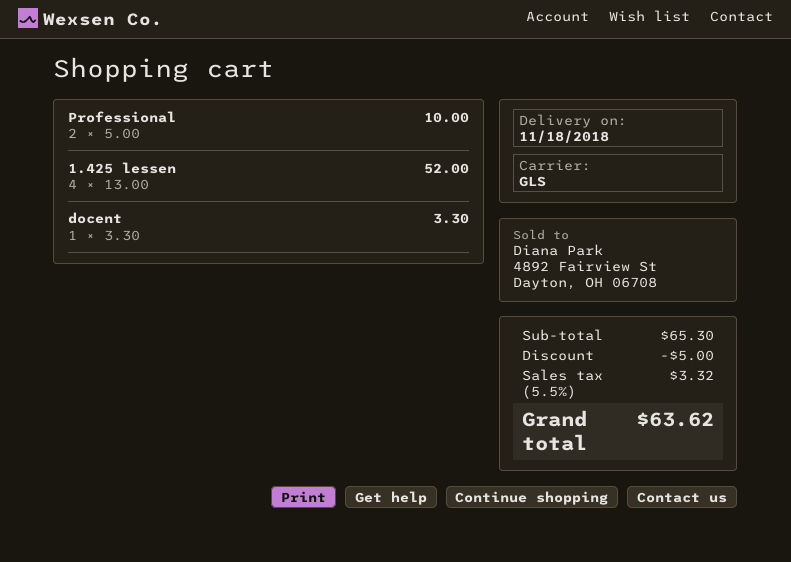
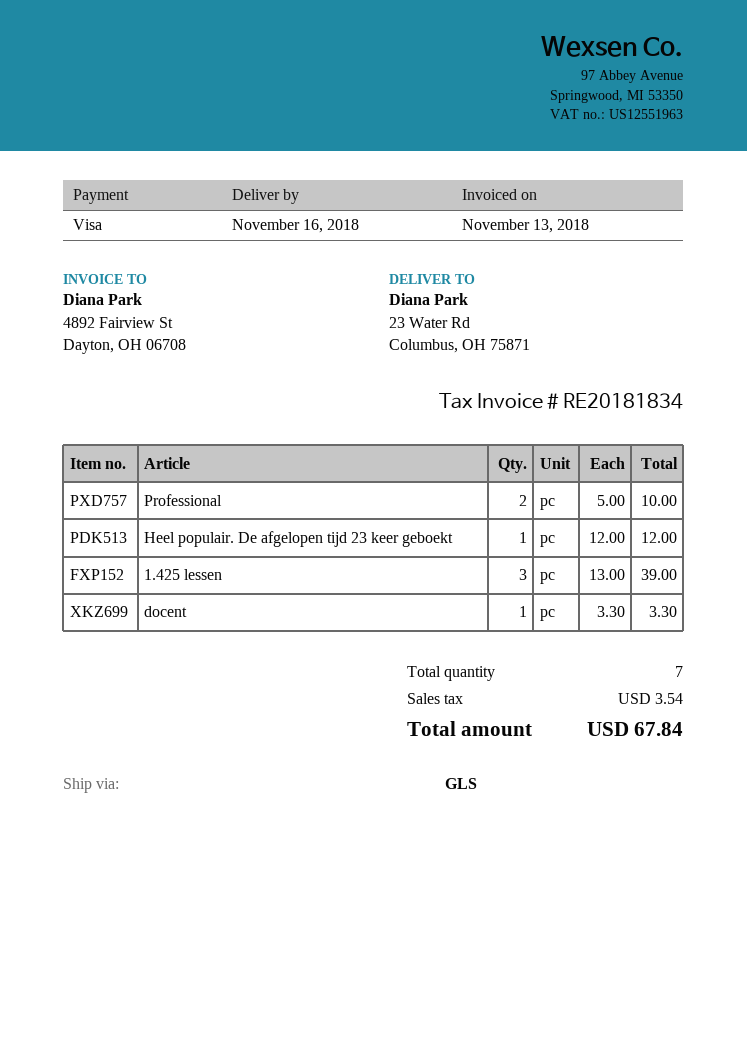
delivery date: 2018-11-18 -> 2018-11-16
1.425 lessen: 4 x 13.00 = 52.00 -> 3 x 13.00 = 39.00
Heel populair. De afgelopen tijd 23 keer geboekt: none -> 1 x 12.00 = 12.00
discount: 5.00 -> none
tax: 3.32 -> 3.54
total: 63.62 -> 67.84

